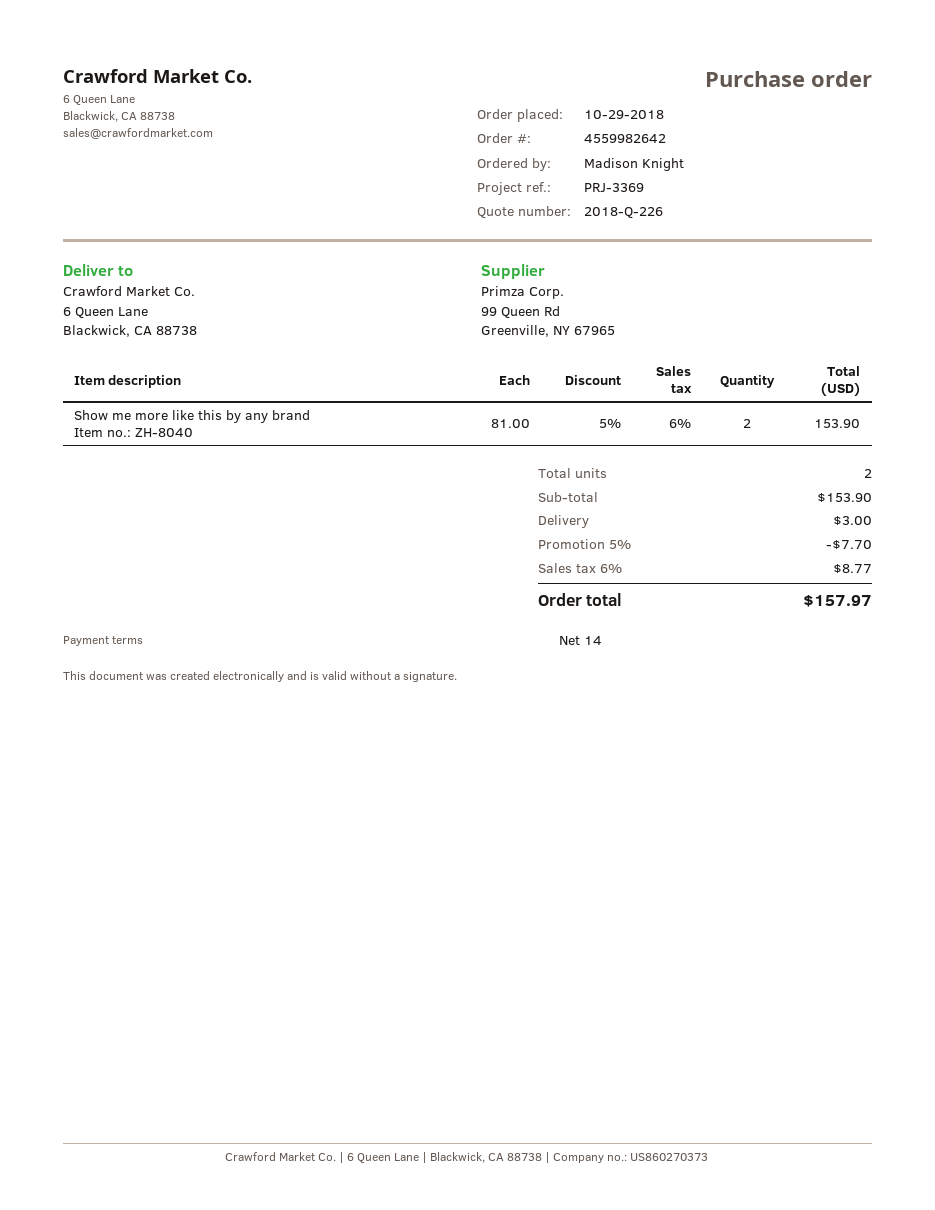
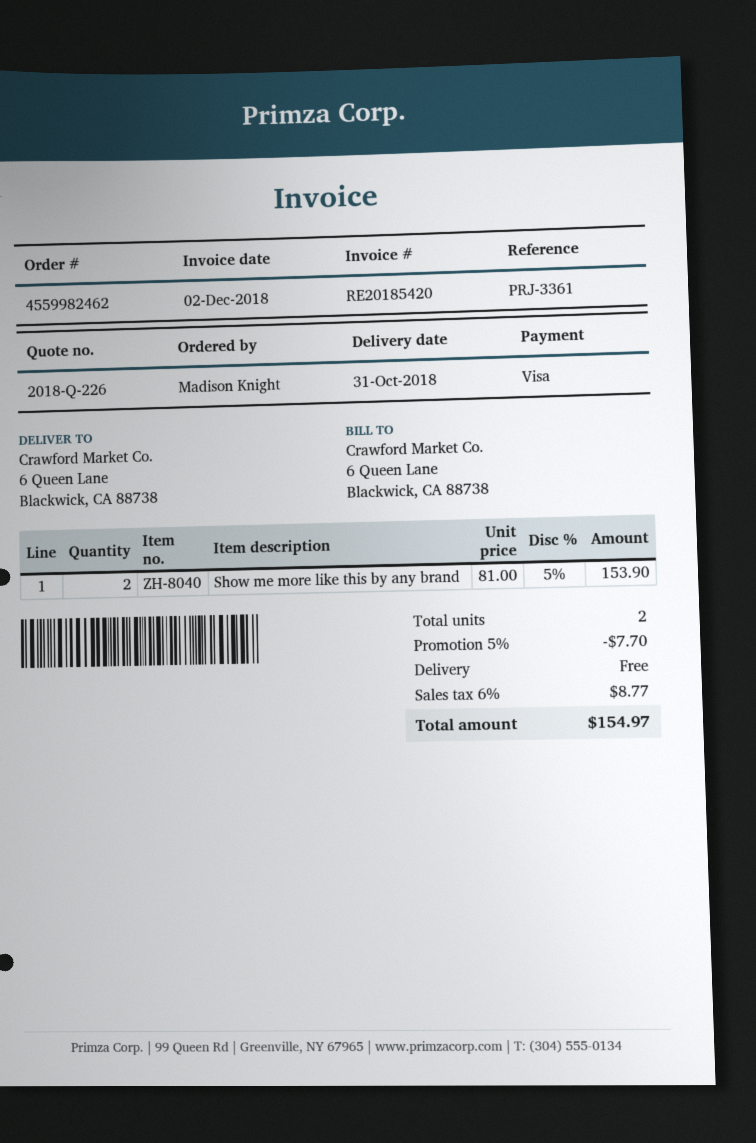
order number: 4559982642 -> 4559982462
reference: PRJ-3369 -> PRJ-3361
shipping: 3.00 -> 0.00
total: 157.97 -> 154.97

